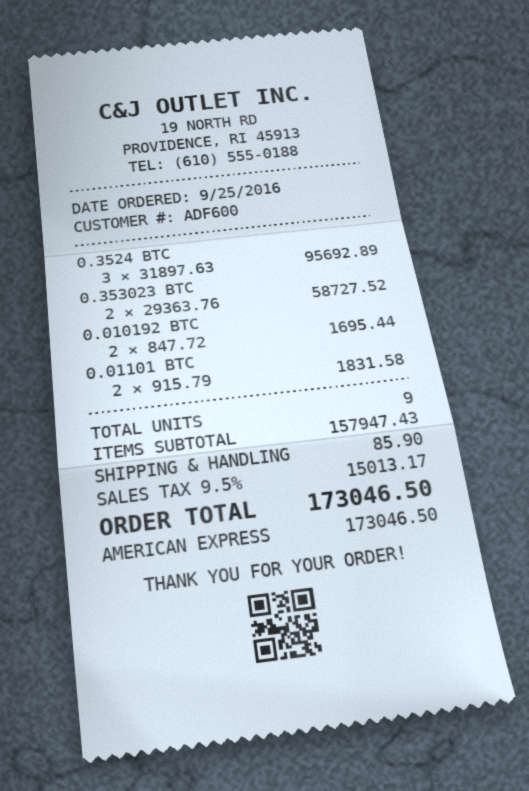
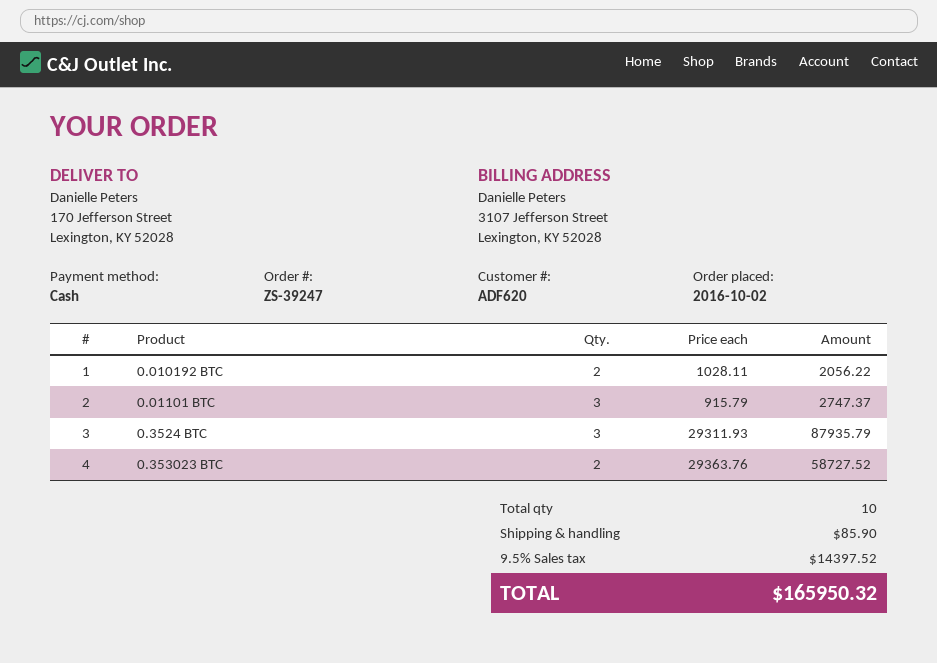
order date: 2016-09-25 -> 2016-10-02
customer number: ADF600 -> ADF620
payment method: American Express -> cash
0.3524 BTC: 3 x 31897.63 = 95692.89 -> 3 x 29311.93 = 87935.79
0.010192 BTC: 2 x 847.72 = 1695.44 -> 2 x 1028.11 = 2056.22
0.01101 BTC: 2 x 915.79 = 1831.58 -> 3 x 915.79 = 2747.37
total quantity: 9 -> 10
tax: 9.5% = 15013.17 -> 9.5% = 14397.52
total: 173046.50 -> 165950.32

